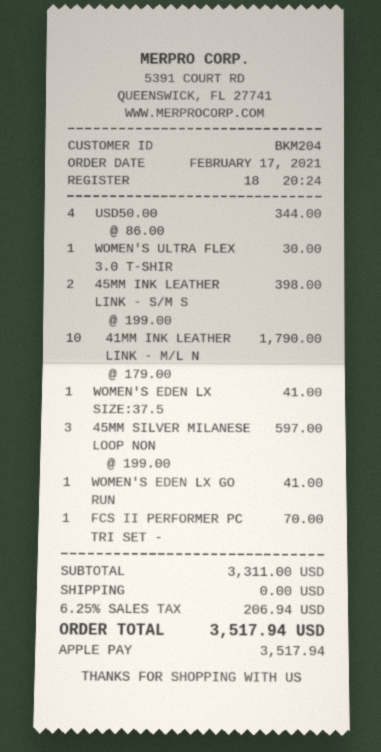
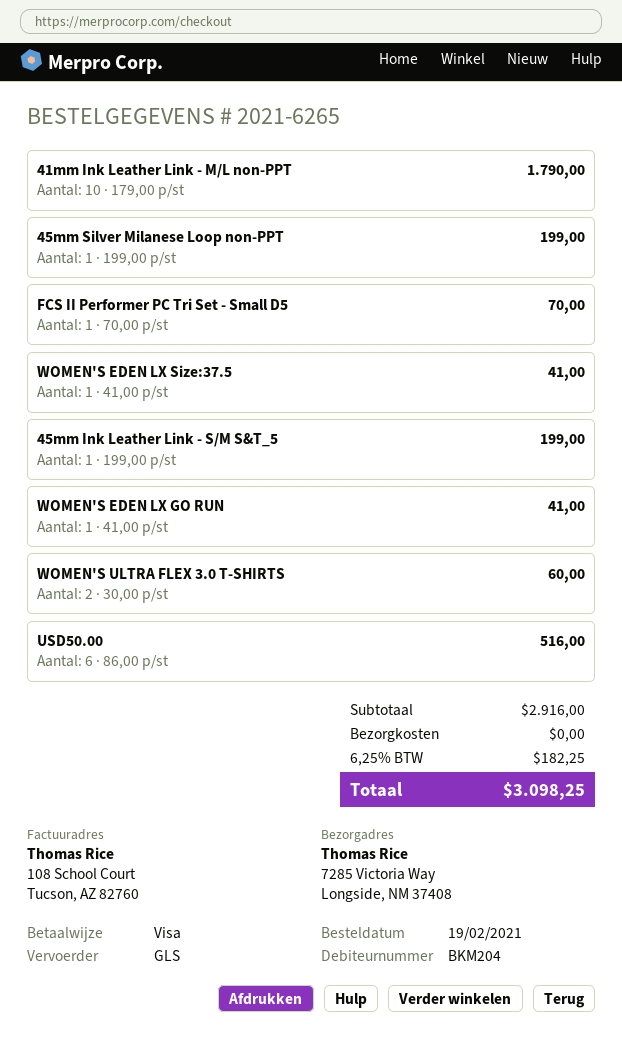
order date: 2021-02-17 -> 2021-02-19
payment method: Apple Pay -> Visa
USD50.00: 4 x 86.00 = 344.00 -> 6 x 86.00 = 516.00
WOMEN'S ULTRA FLEX 3.0 T-SHIR: 1 x 30.00 = 30.00 -> 2 x 30.00 = 60.00
45MM INK LEATHER LINK - S/M S: 2 x 199.00 = 398.00 -> 1 x 199.00 = 199.00
45MM SILVER MILANESE LOOP NON: 3 x 199.00 = 597.00 -> 1 x 199.00 = 199.00
subtotal: 3311.00 -> 2916.00
tax: 6.25% = 206.94 -> 6.25% = 182.25
total: 3517.94 -> 3098.25

